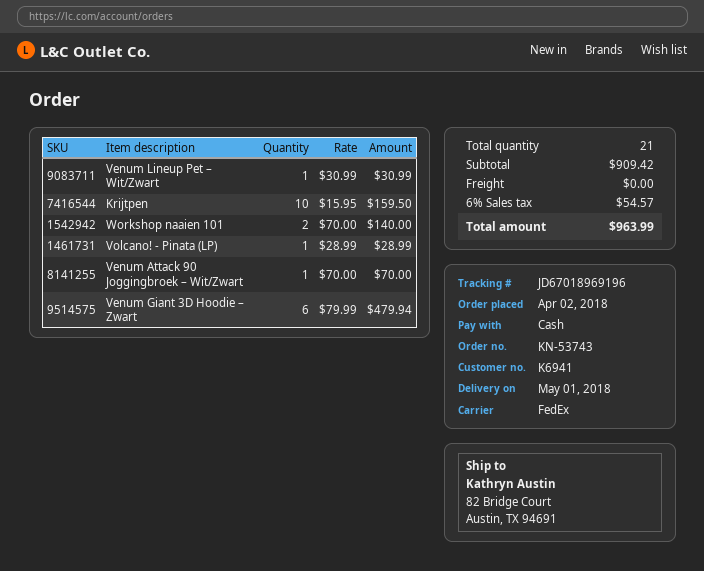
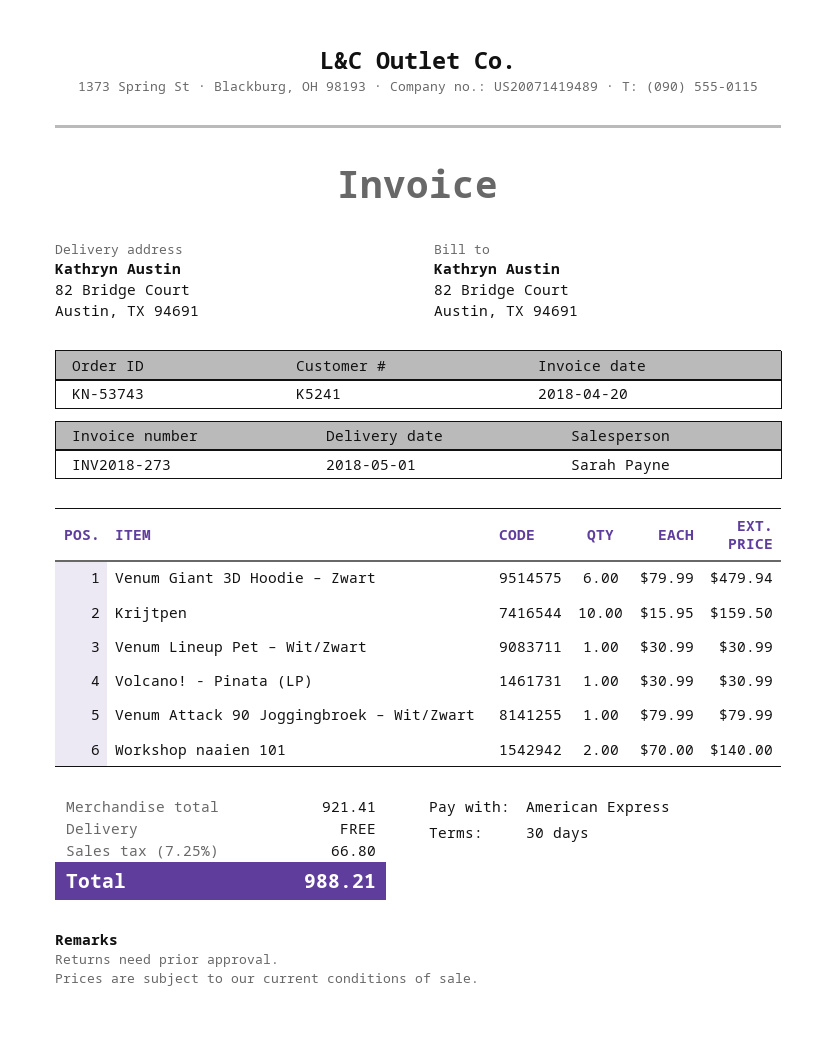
customer number: K6941 -> K5241
payment method: cash -> American Express
Volcano! - Pinata (LP): 1 x 28.99 = 28.99 -> 1 x 30.99 = 30.99
Venum Attack 90 Joggingbroek – Wit/Zwart: 1 x 70.00 = 70.00 -> 1 x 79.99 = 79.99
subtotal: 909.42 -> 921.41
tax: 6% = 54.57 -> 7.25% = 66.80
total: 963.99 -> 988.21

